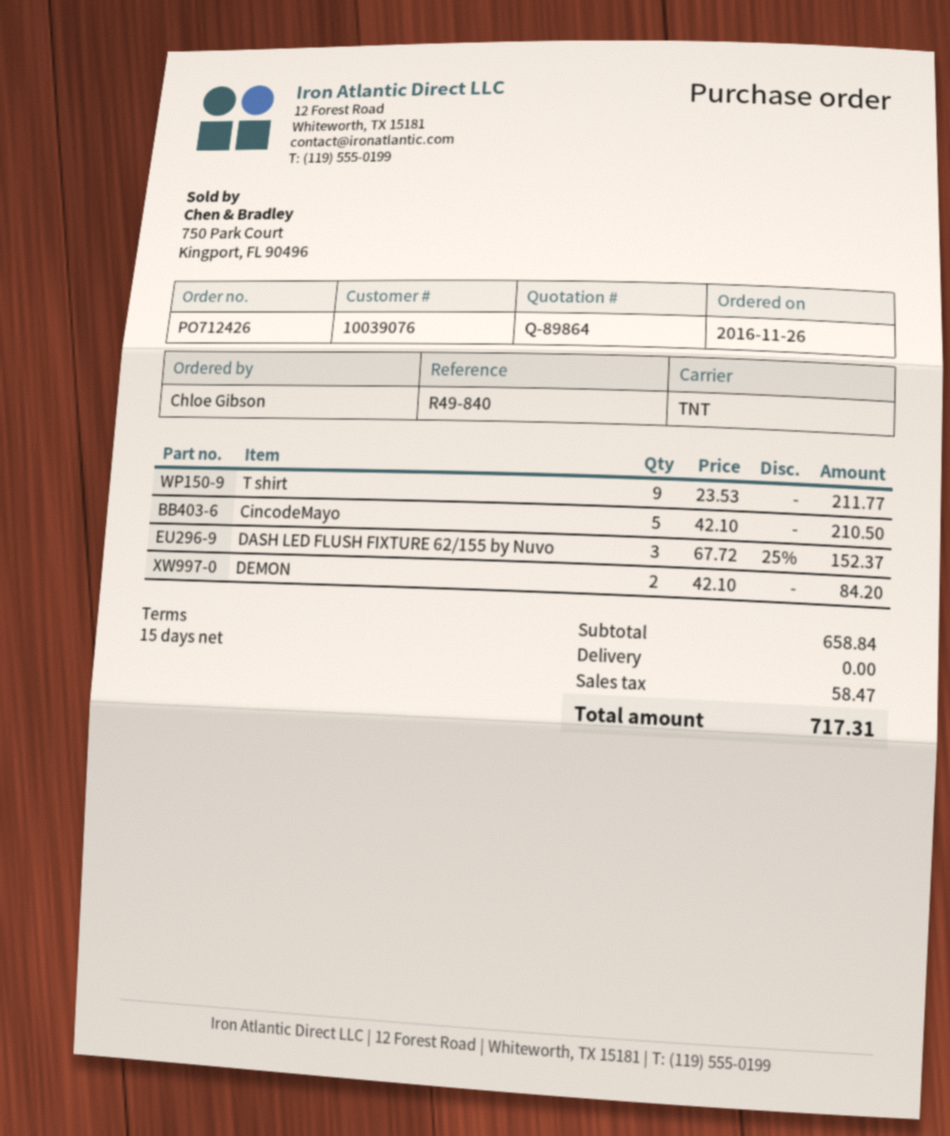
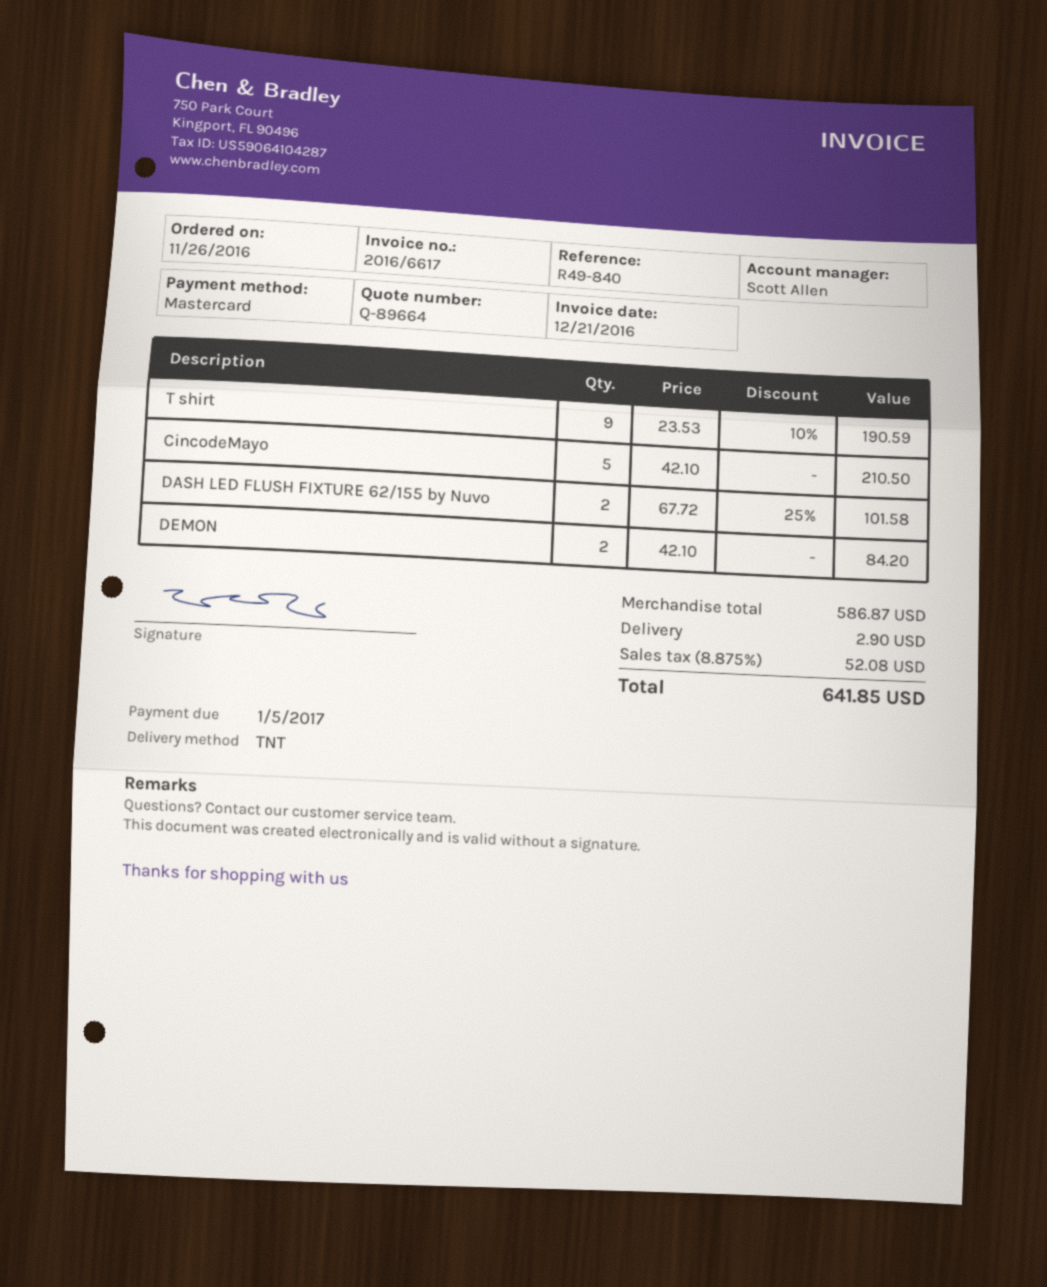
quote number: Q-89864 -> Q-89664
T shirt: 9 x 23.53 = 211.77 -> 9 x 23.53 - 10% = 190.59
DASH LED FLUSH FIXTURE 62/155 by Nuvo: 3 x 67.72 - 25% = 152.37 -> 2 x 67.72 - 25% = 101.58
subtotal: 658.84 -> 586.87
shipping: 0.00 -> 2.90
tax: 58.47 -> 52.08
total: 717.31 -> 641.85

